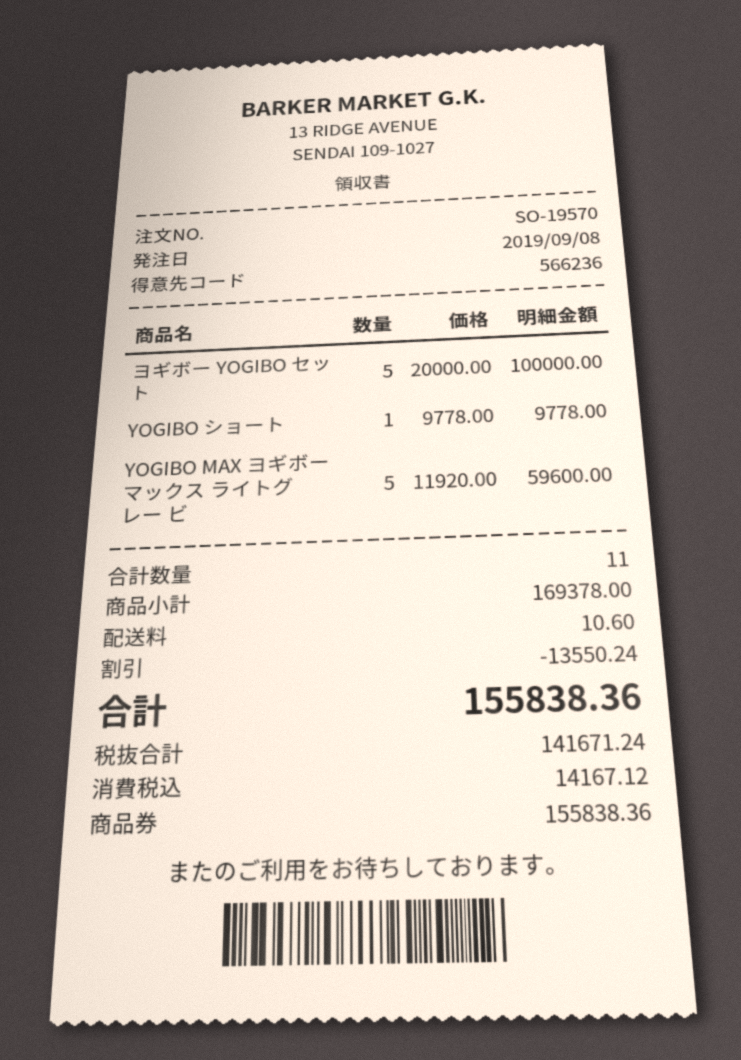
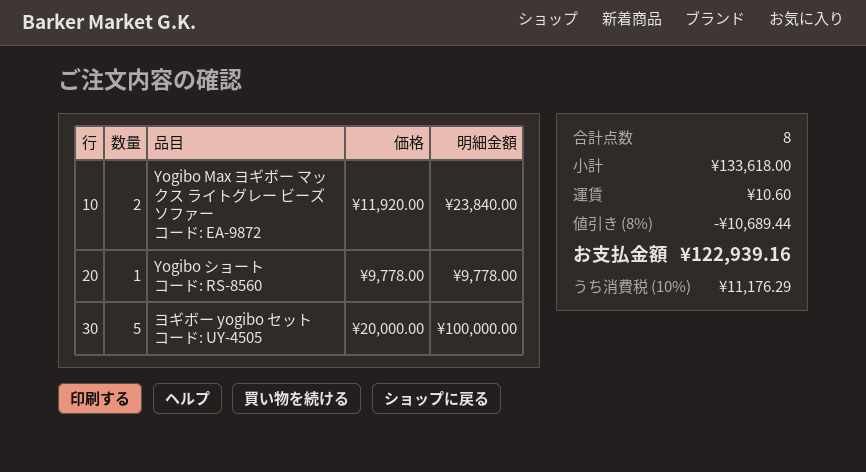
YOGIBO MAX ヨギボー マックス ライトグレー ビ: 5 x 11920.00 = 59600.00 -> 2 x 11920.00 = 23840.00
total quantity: 11 -> 8
subtotal: 169378.00 -> 133618.00
discount: 13550.24 -> 10689.44
tax: 14167.12 -> 11176.29
total: 155838.36 -> 122939.16

